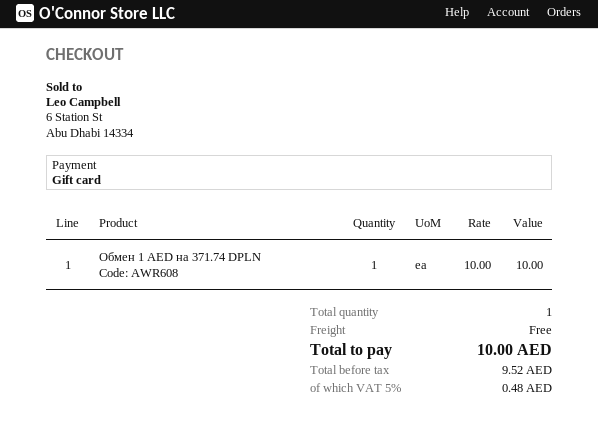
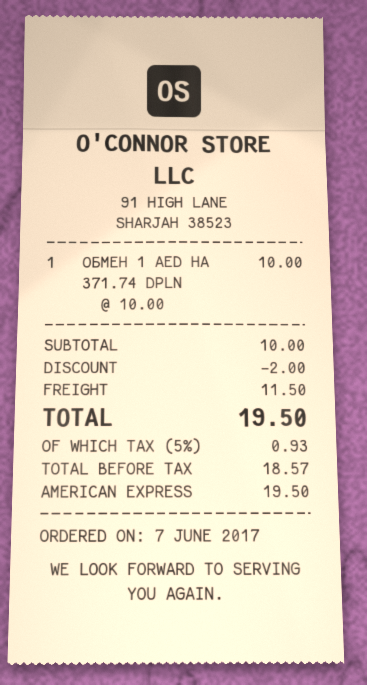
payment method: gift card -> American Express
discount: none -> 2.00
shipping: 0.00 -> 11.50
net: 9.52 -> 18.57
tax: 5% = 0.48 -> 5% = 0.93
total: 10.00 -> 19.50

